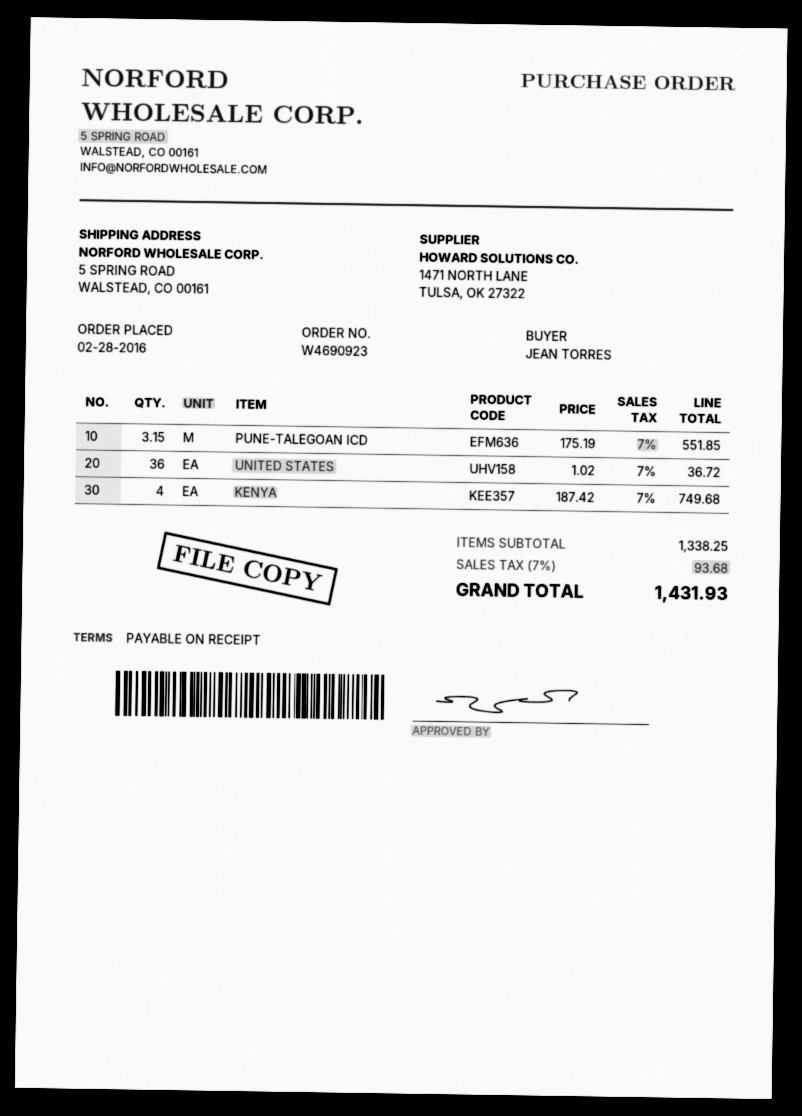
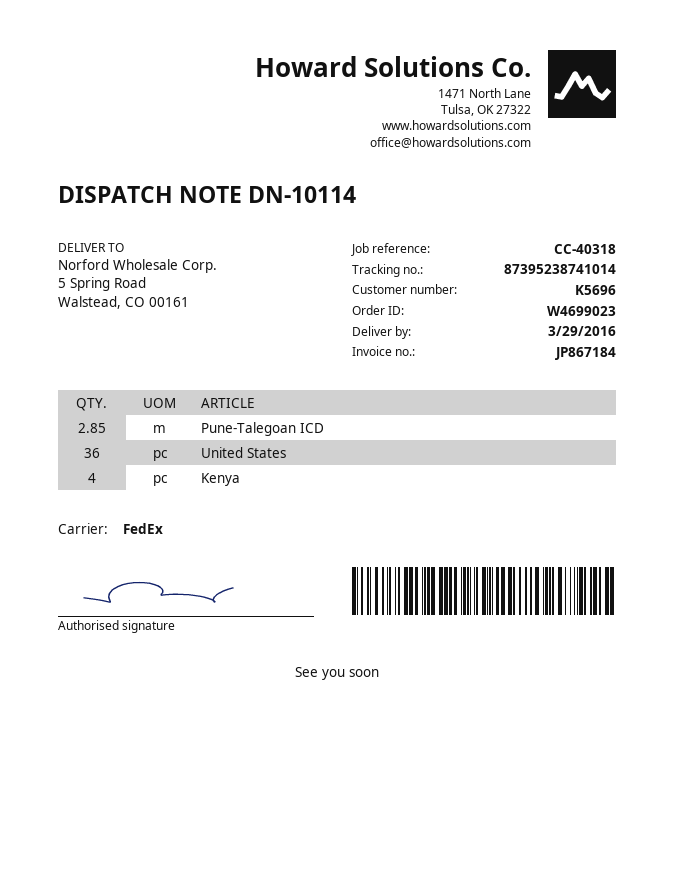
order number: W4690923 -> W4699023
PUNE-TALEGOAN ICD: 3.15 -> 2.85

